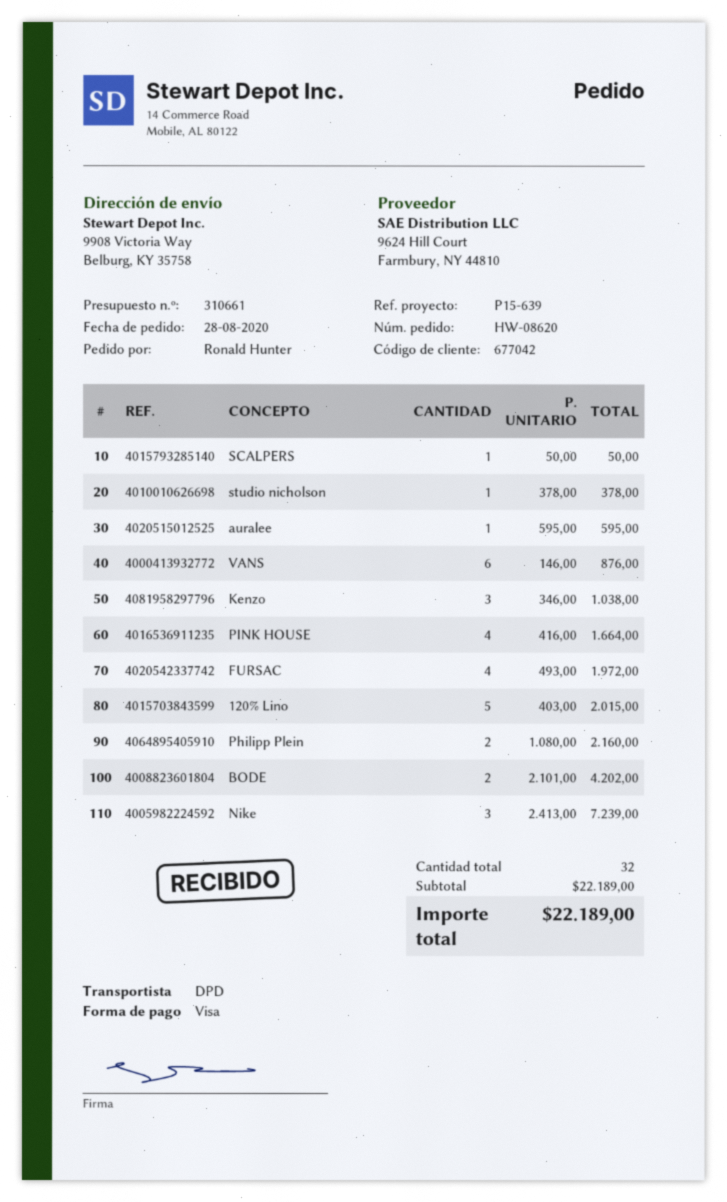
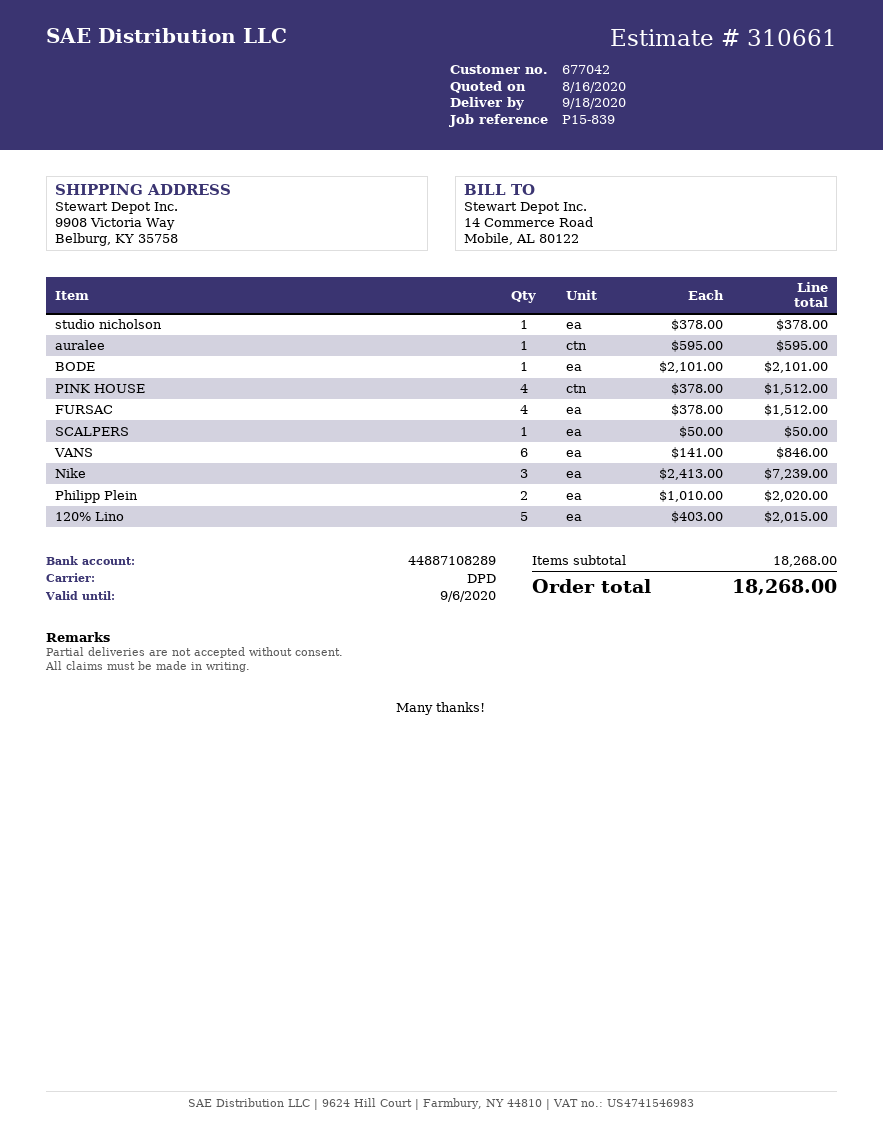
reference: P15-639 -> P15-839
VANS: 6 x 146.00 = 876.00 -> 6 x 141.00 = 846.00
Kenzo: 3 x 346.00 = 1038.00 -> none
PINK HOUSE: 4 x 416.00 = 1664.00 -> 4 x 378.00 = 1512.00
FURSAC: 4 x 493.00 = 1972.00 -> 4 x 378.00 = 1512.00
Philipp Plein: 2 x 1080.00 = 2160.00 -> 2 x 1010.00 = 2020.00
BODE: 2 x 2101.00 = 4202.00 -> 1 x 2101.00 = 2101.00
subtotal: 22189.00 -> 18268.00
total: 22189.00 -> 18268.00

